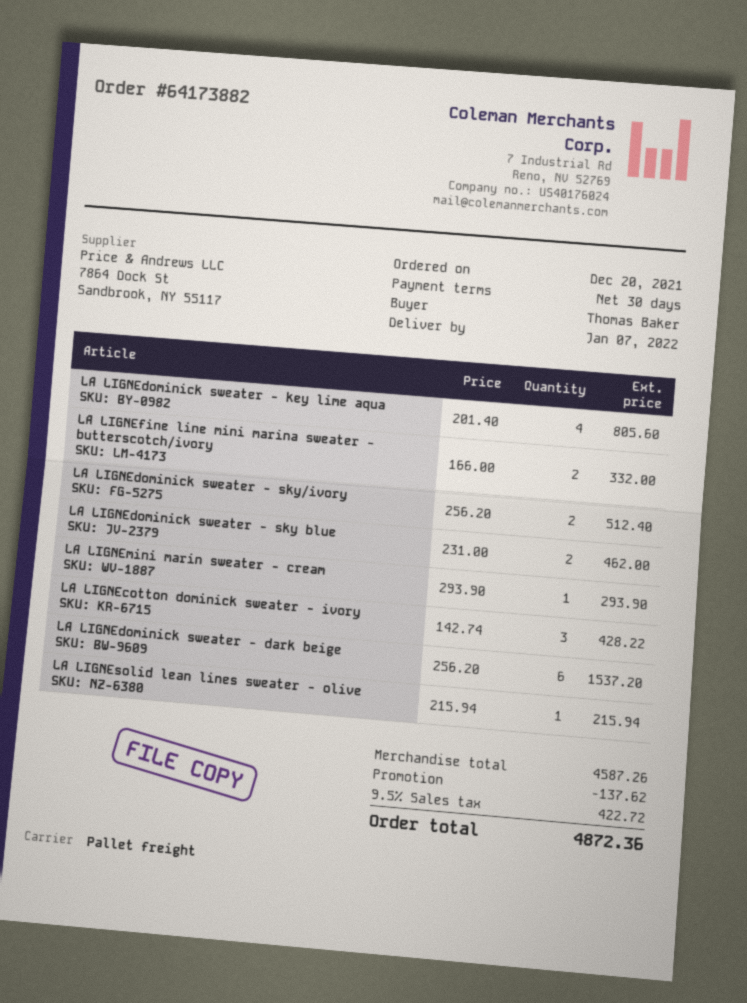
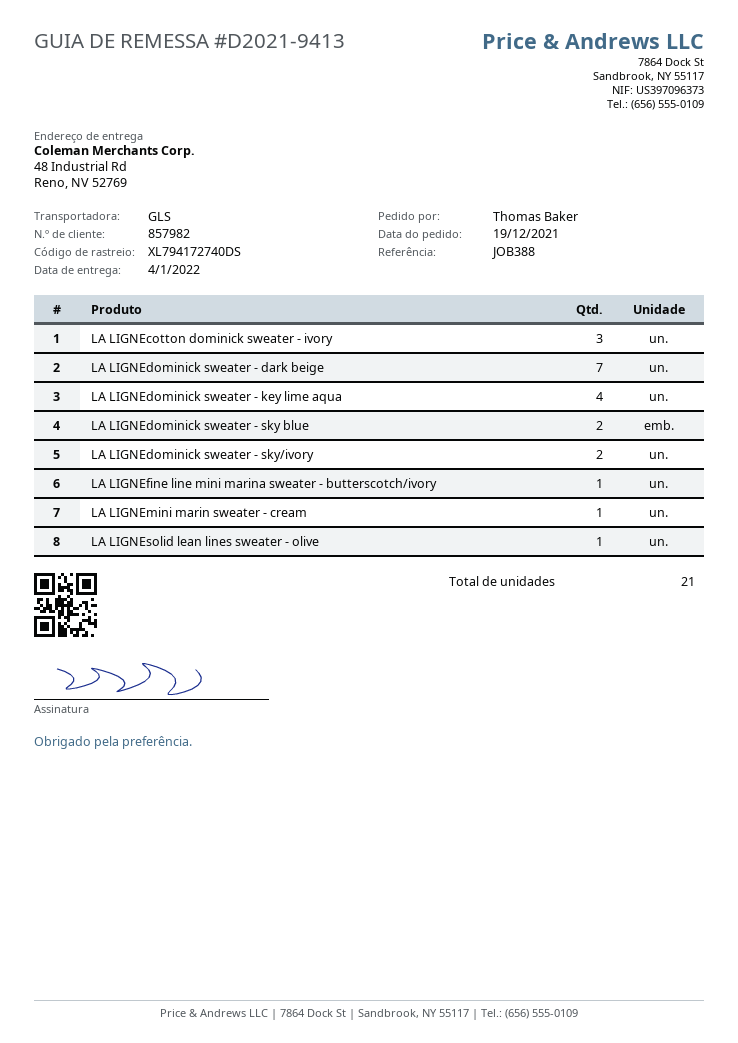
order date: 2021-12-20 -> 2021-12-19
delivery date: 2022-01-07 -> 2022-01-04
shipping method: pallet freight -> GLS
LA LIGNEfine line mini marina sweater - butterscotch/ivory: 2 -> 1
LA LIGNEdominick sweater - dark beige: 6 -> 7

